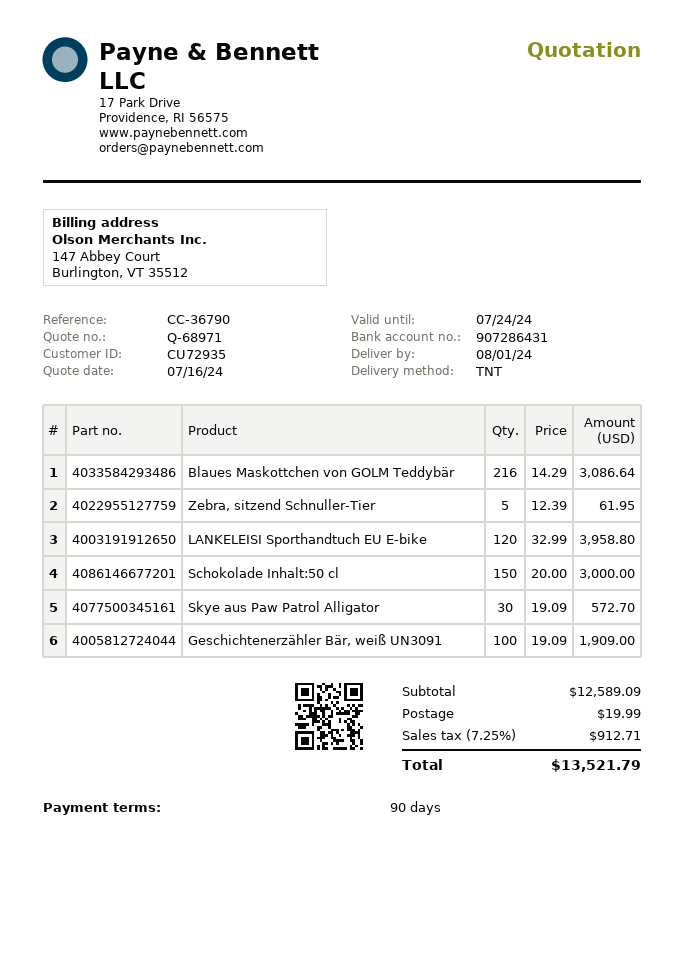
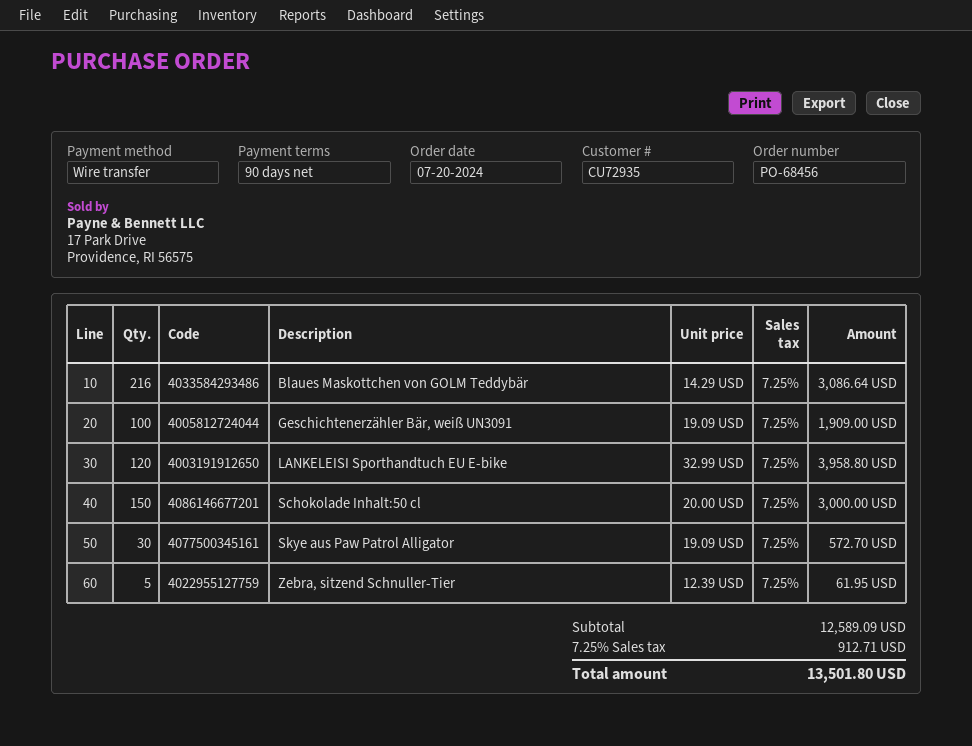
shipping: 19.99 -> none
total: 13521.79 -> 13501.80

